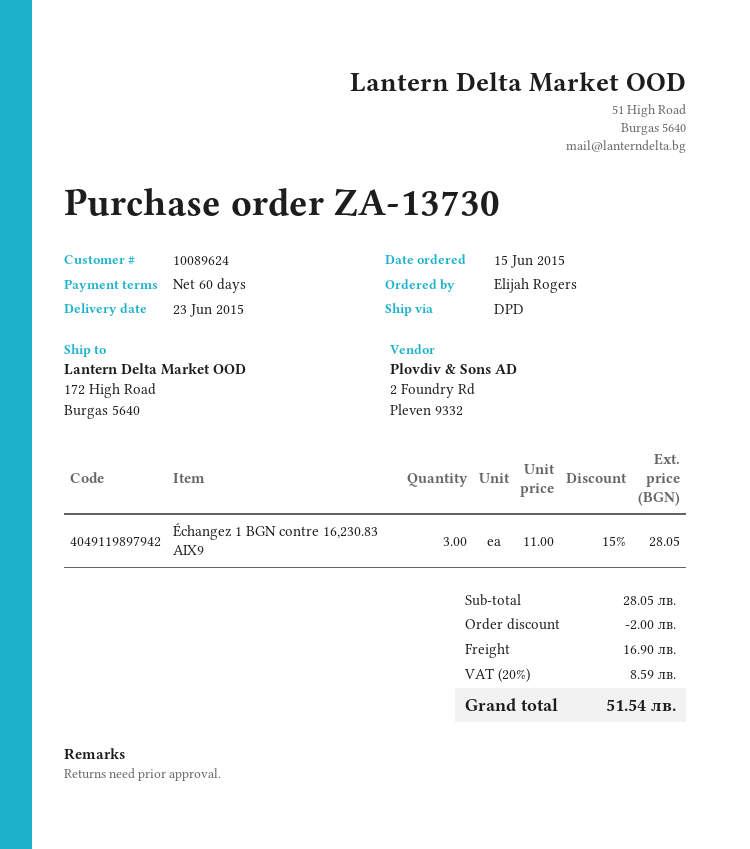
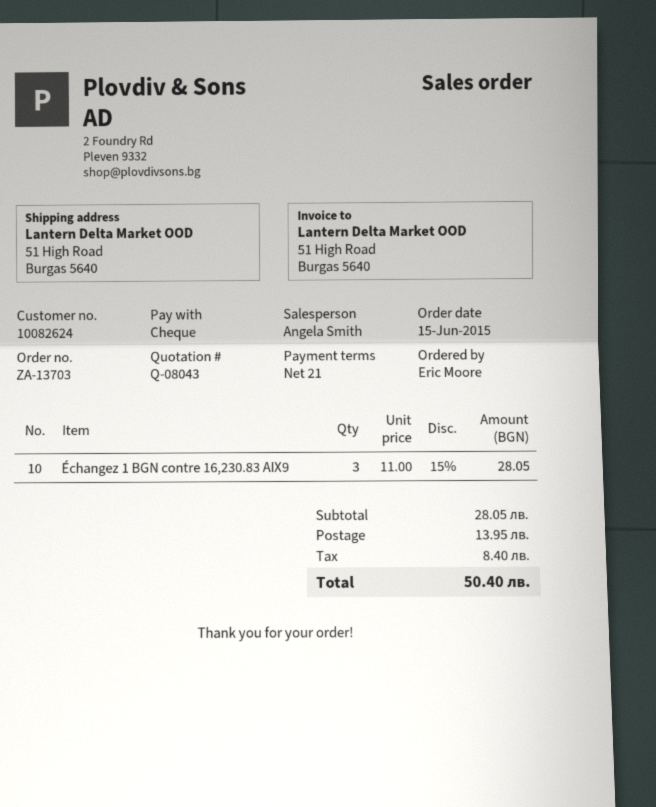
order number: ZA-13730 -> ZA-13703
payment terms: 60 days -> 21 days
customer number: 10089624 -> 10082624
ordered by: Elijah Rogers -> Eric Moore
ship to: 172 High Road, Burgas 5640 -> 51 High Road, Burgas 5640
discount: 2.00 -> none
shipping: 16.90 -> 13.95
tax: 8.59 -> 8.40
total: 51.54 -> 50.40

